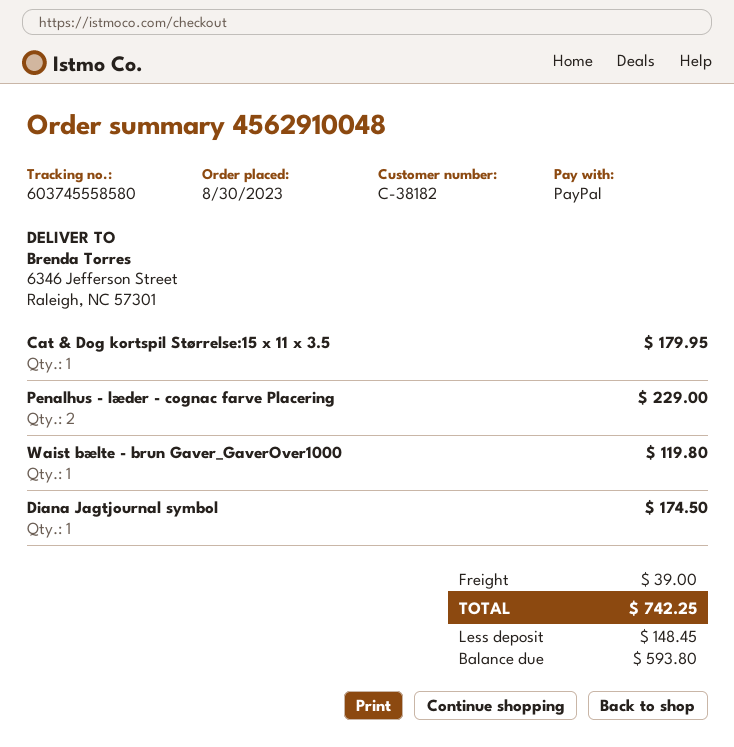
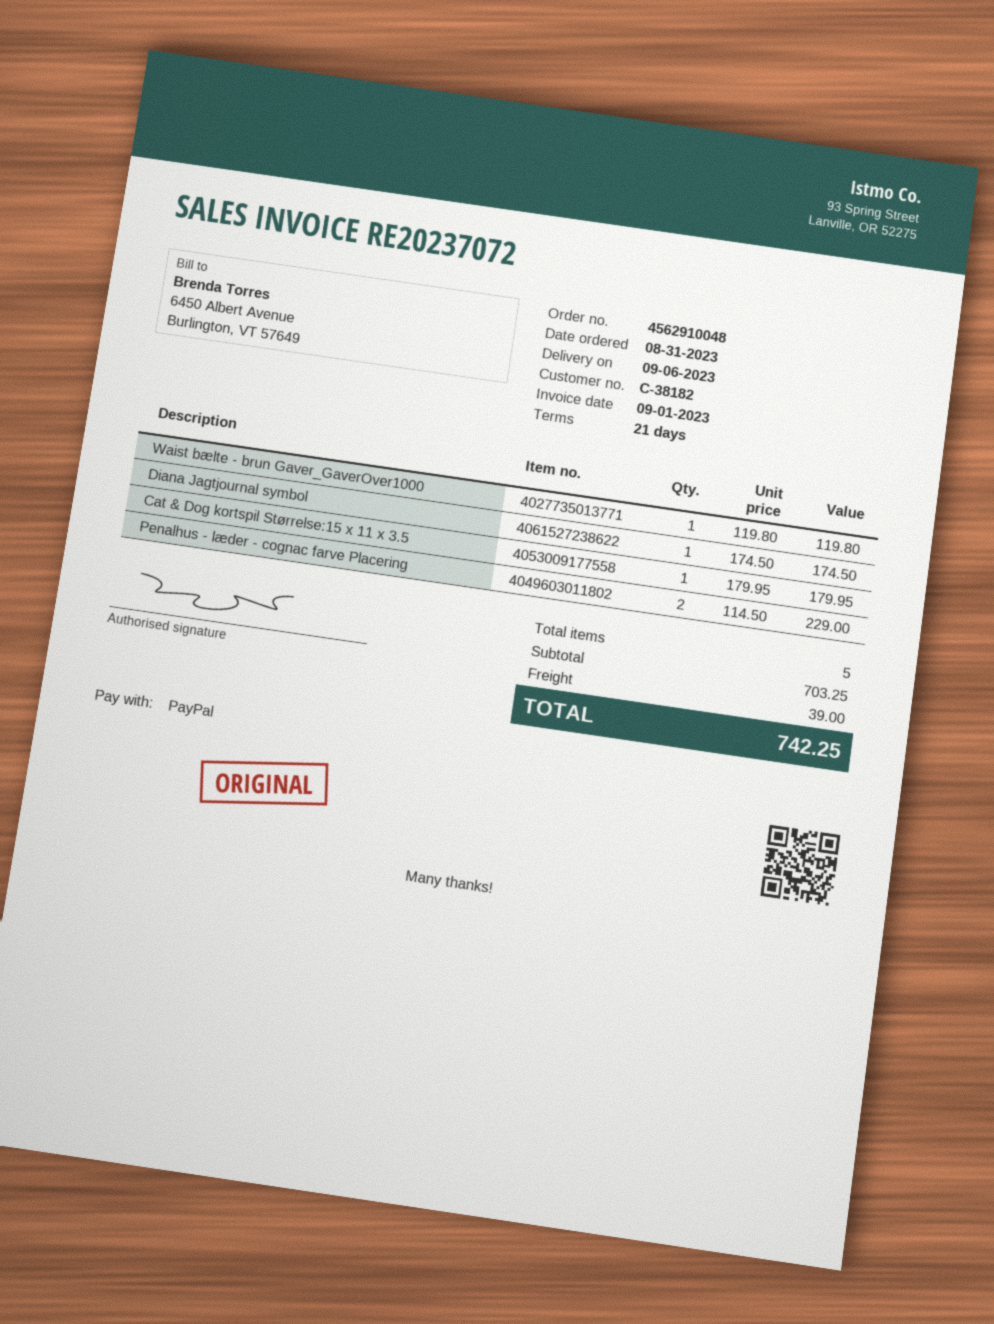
order date: 2023-08-30 -> 2023-08-31

